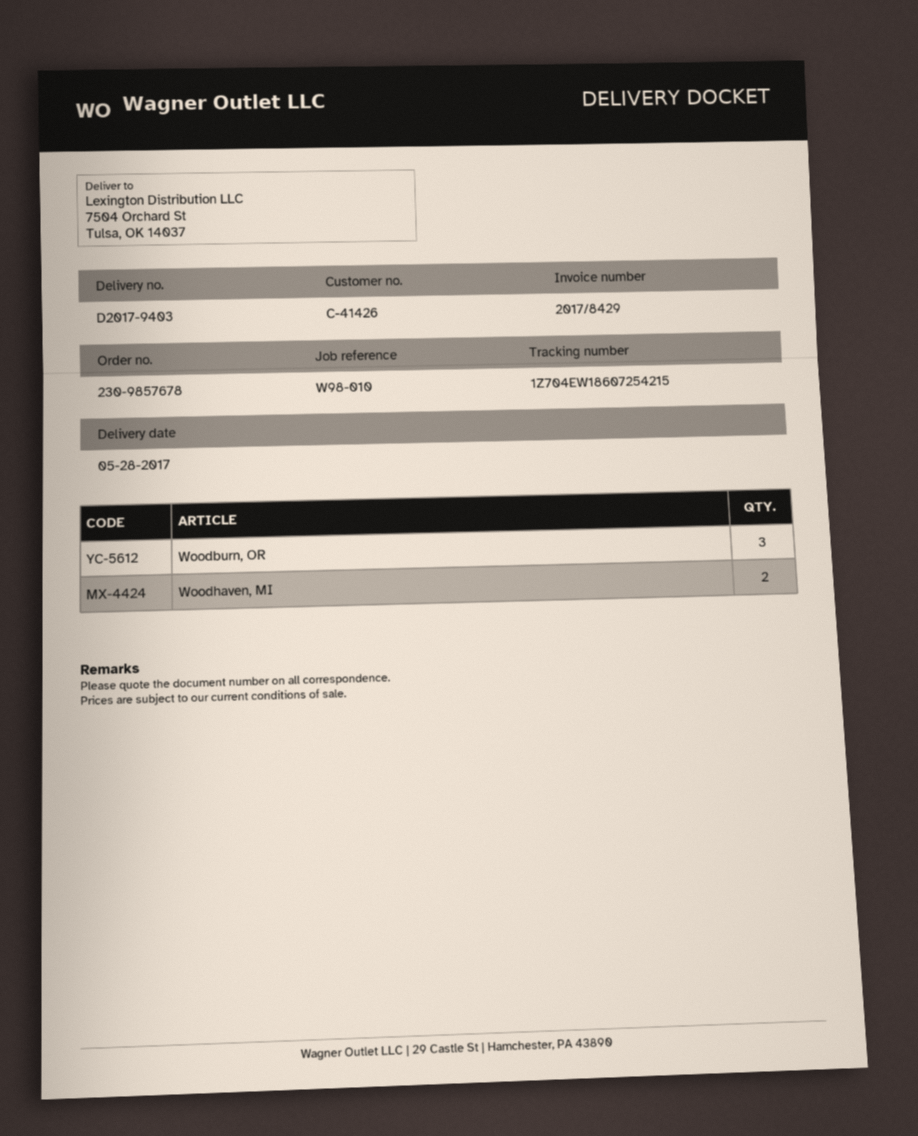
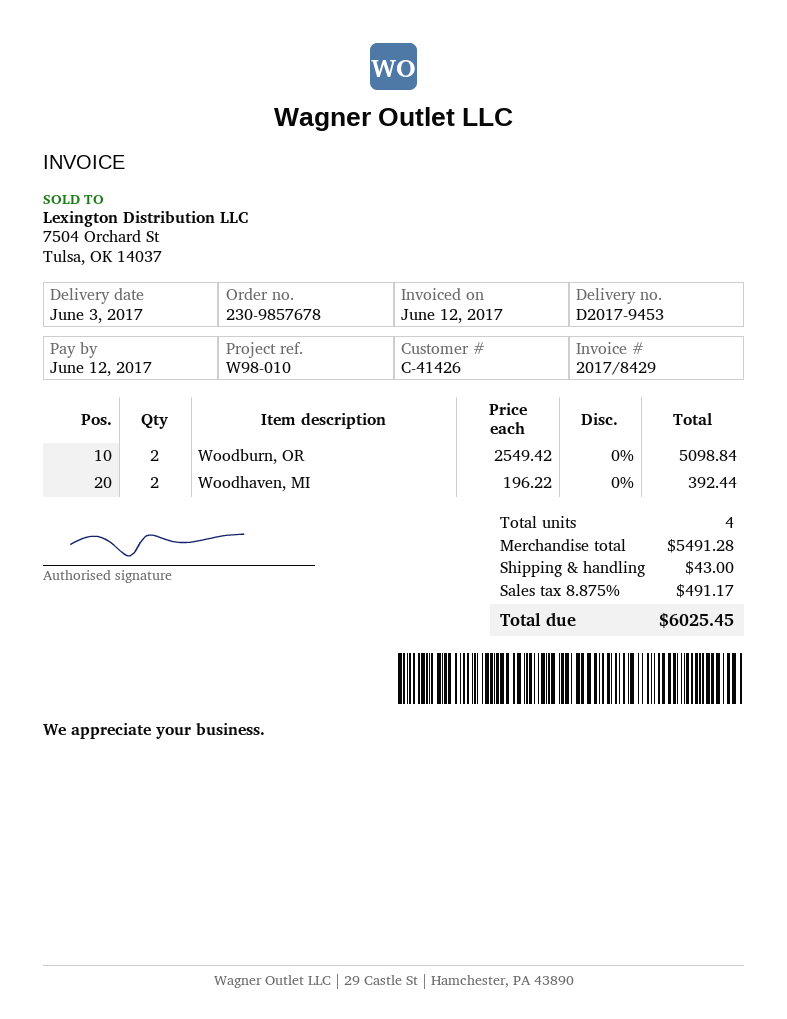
delivery note number: D2017-9403 -> D2017-9453
delivery date: 2017-05-28 -> 2017-06-03
Woodburn, OR: 3 -> 2

